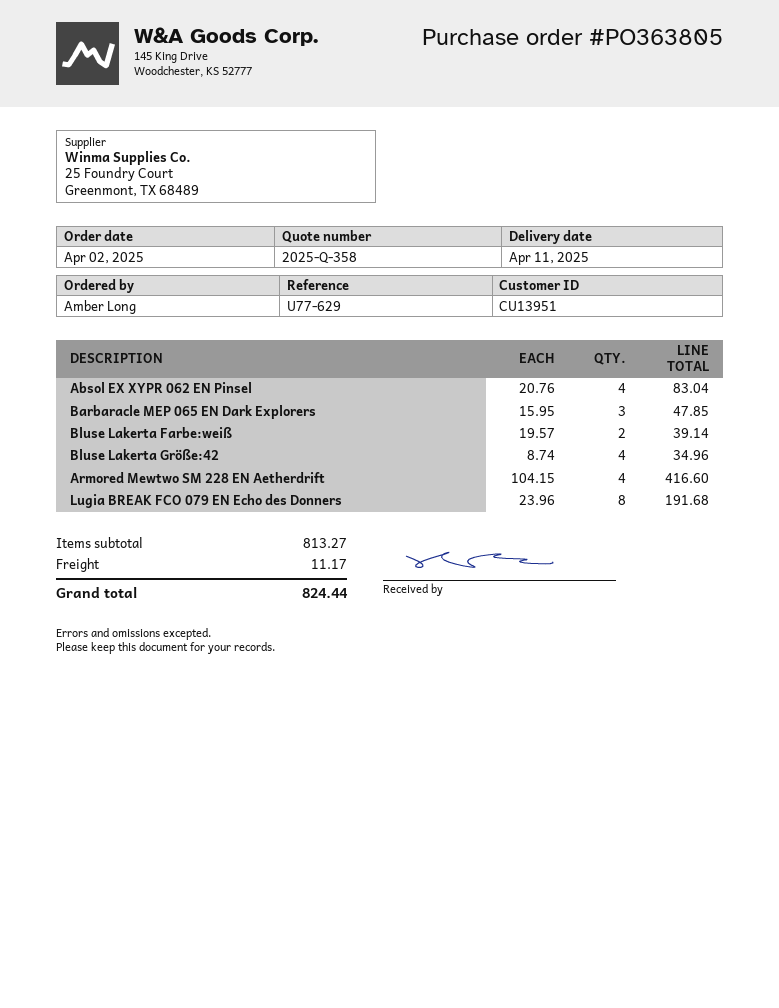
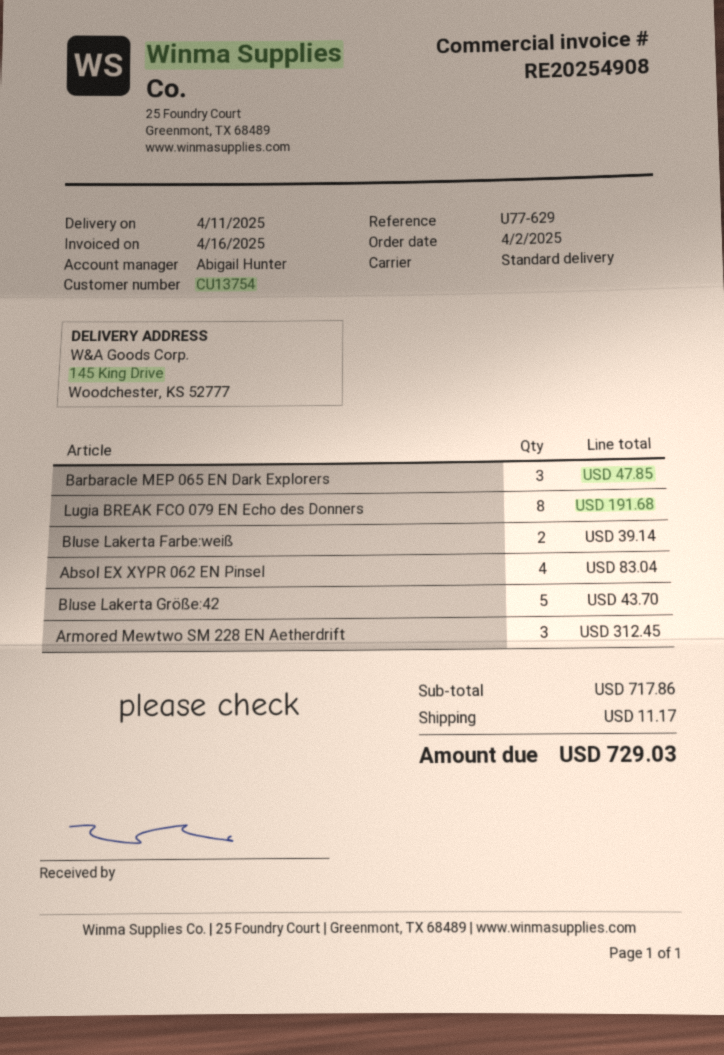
customer number: CU13951 -> CU13754
Bluse Lakerta Größe:42: 4 for 34.96 -> 5 for 43.70
Armored Mewtwo SM 228 EN Aetherdrift: 4 for 416.60 -> 3 for 312.45
subtotal: 813.27 -> 717.86
total: 824.44 -> 729.03

